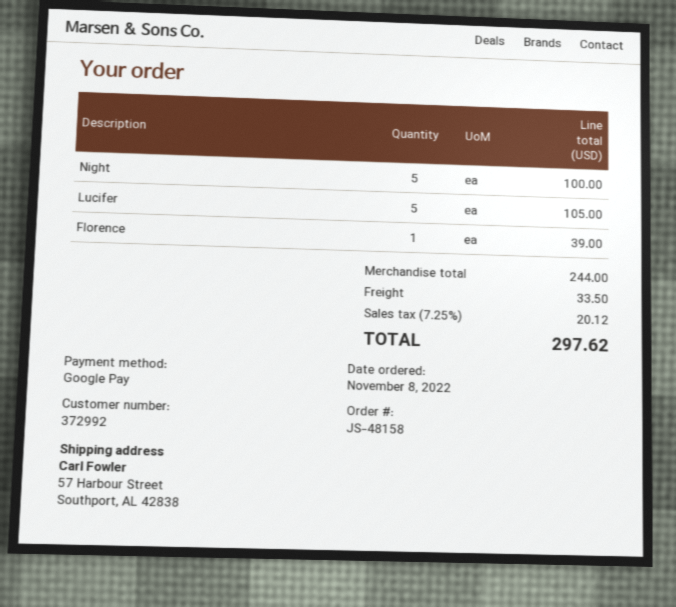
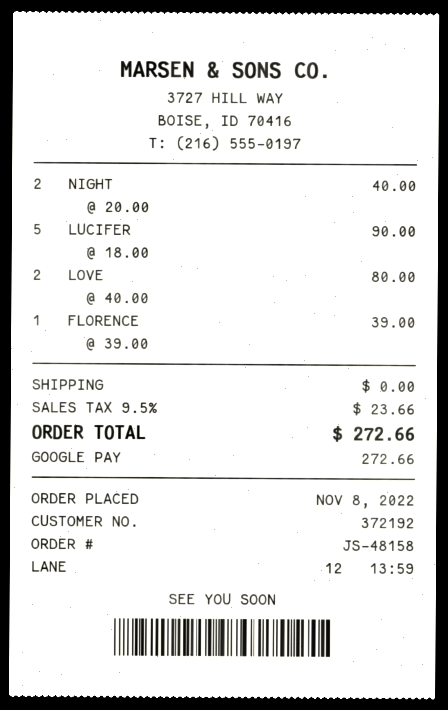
customer number: 372992 -> 372192
Night: 5 for 100.00 -> 2 for 40.00
Lucifer: 5 for 105.00 -> 5 for 90.00
LOVE: none -> 2 for 80.00
shipping: 33.50 -> 0.00
tax: 7.25% = 20.12 -> 9.5% = 23.66
total: 297.62 -> 272.66

